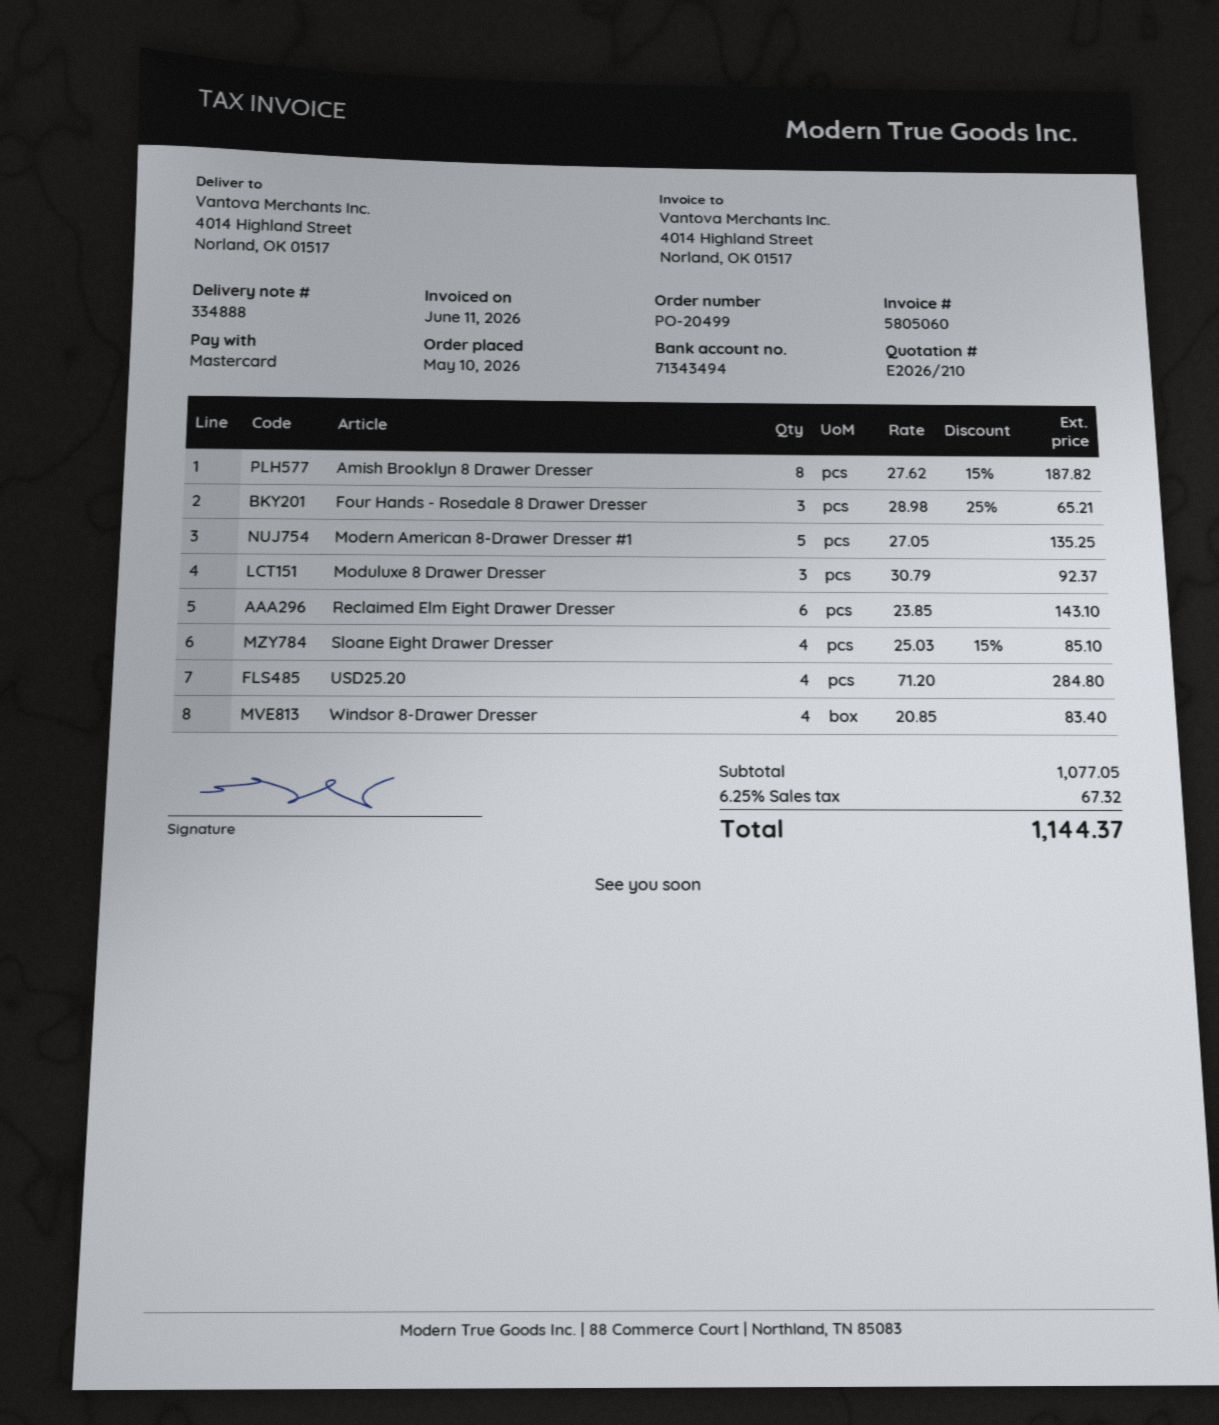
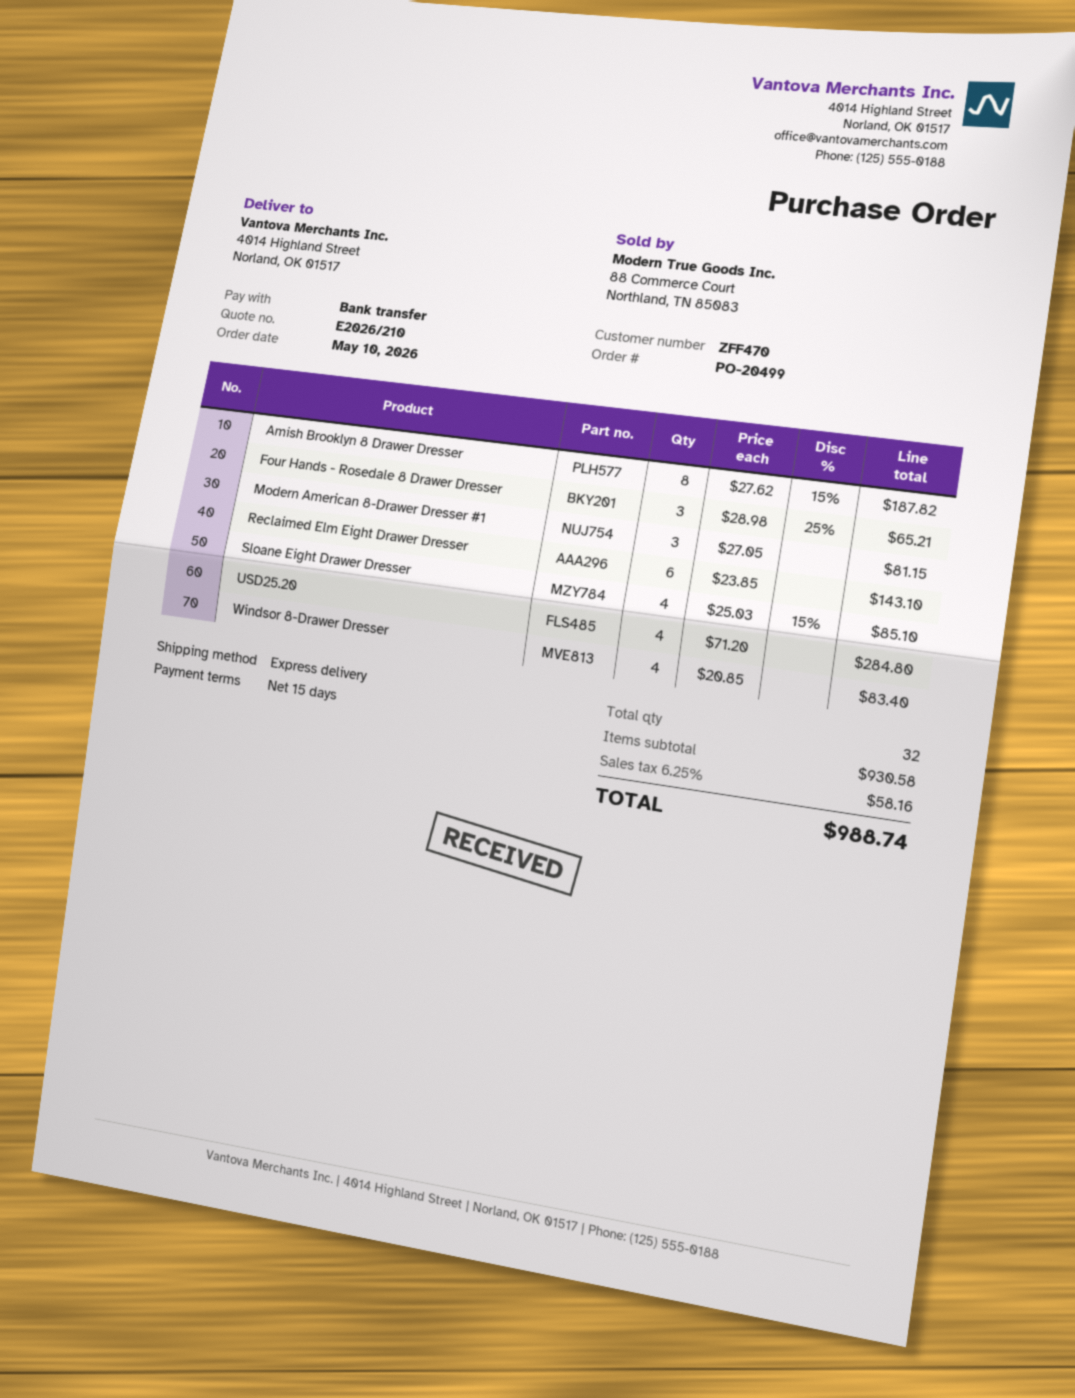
payment method: Mastercard -> bank transfer
Modern American 8-Drawer Dresser #1: 5 x 27.05 = 135.25 -> 3 x 27.05 = 81.15
Moduluxe 8 Drawer Dresser: 3 x 30.79 = 92.37 -> none
subtotal: 1077.05 -> 930.58
tax: 6.25% = 67.32 -> 6.25% = 58.16
total: 1144.37 -> 988.74

